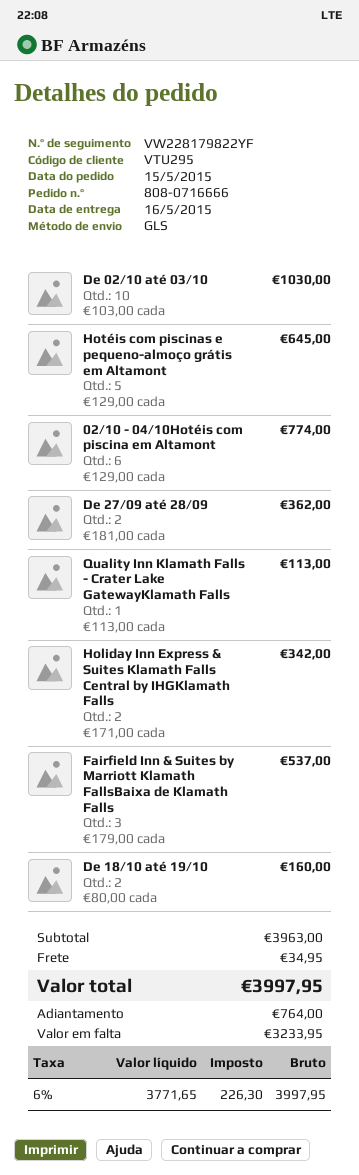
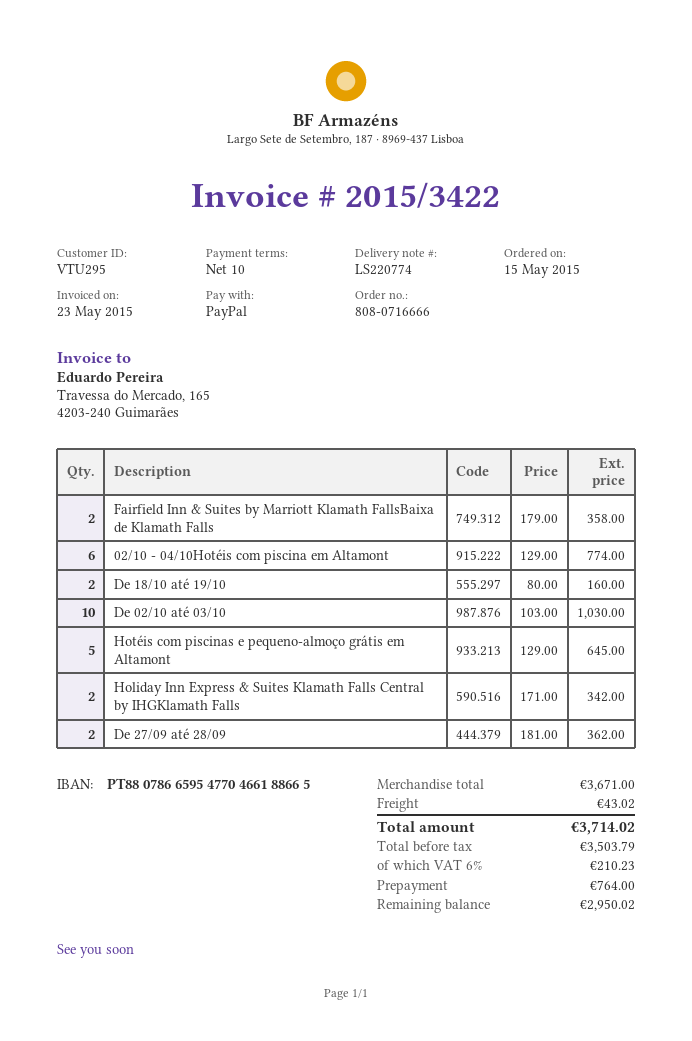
Quality Inn Klamath Falls - Crater Lake GatewayKlamath Falls: 1 x 113.00 = 113.00 -> none
Fairfield Inn & Suites by Marriott Klamath FallsBaixa de Klamath Falls: 3 x 179.00 = 537.00 -> 2 x 179.00 = 358.00
subtotal: 3963.00 -> 3671.00
shipping: 34.95 -> 43.02
net: 3771.65 -> 3503.79
tax: 6% = 226.30 -> 6% = 210.23
total: 3997.95 -> 3714.02
balance: 3233.95 -> 2950.02

